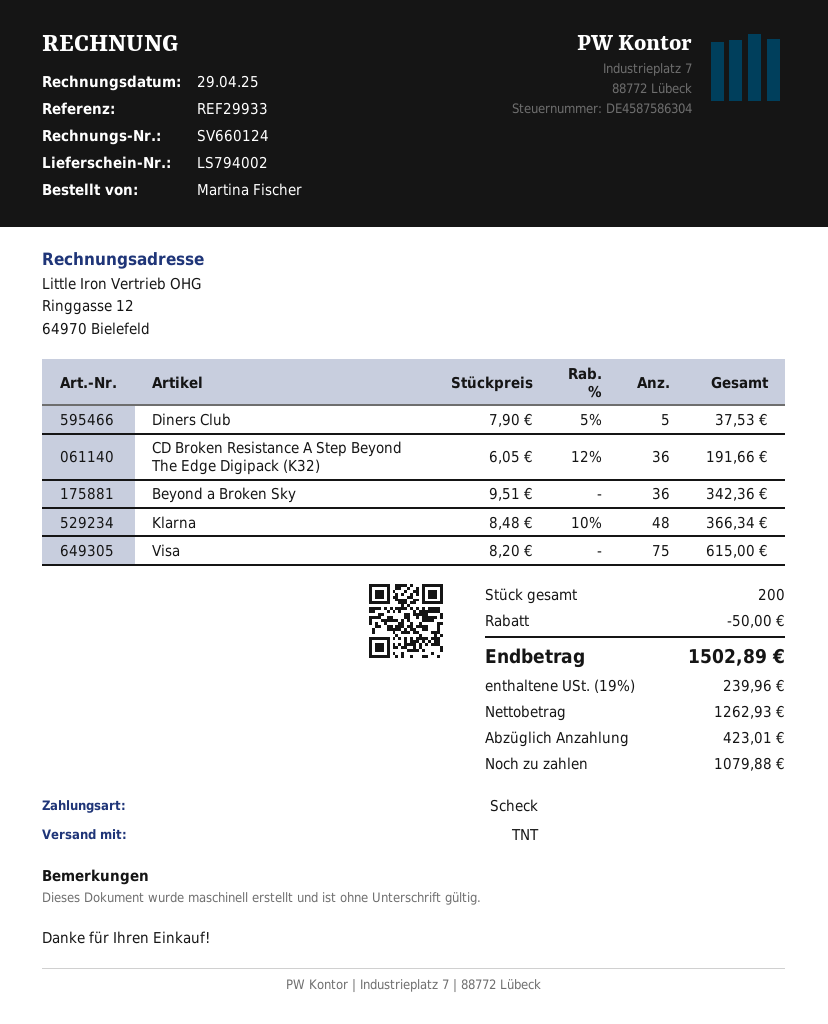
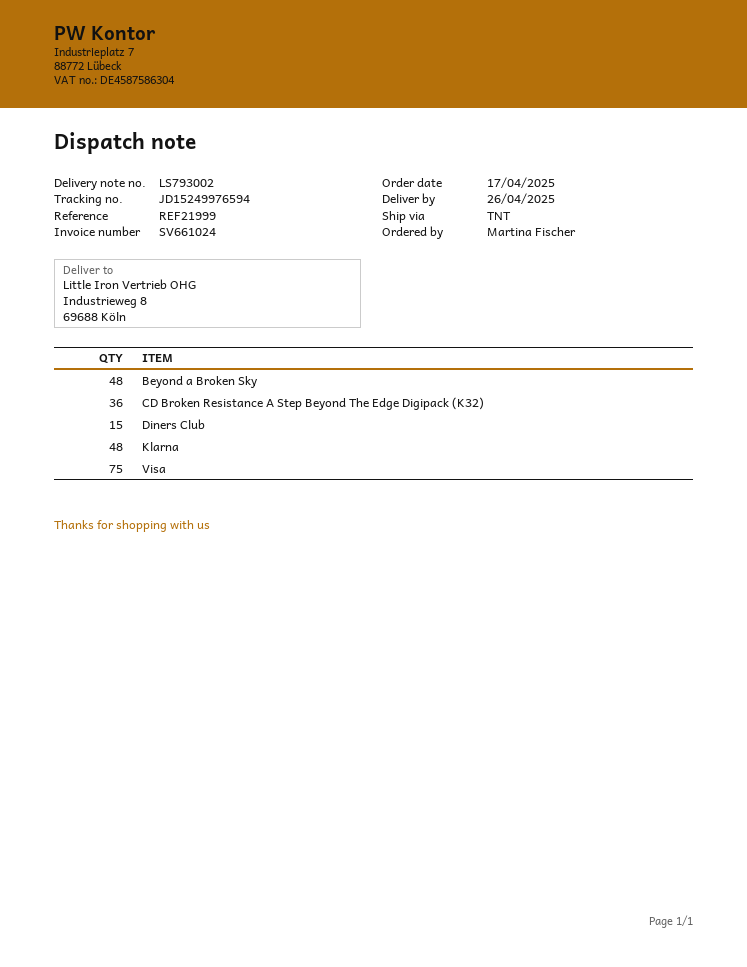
delivery note number: LS794002 -> LS793002
invoice number: SV660124 -> SV661024
reference: REF29933 -> REF21999
Diners Club: 5 -> 15
Beyond a Broken Sky: 36 -> 48

